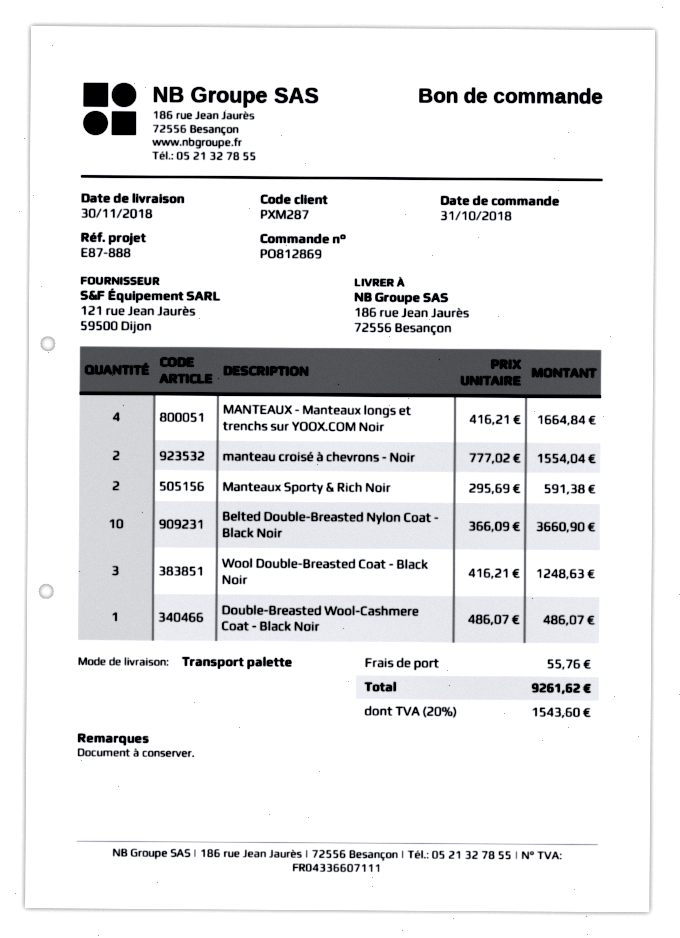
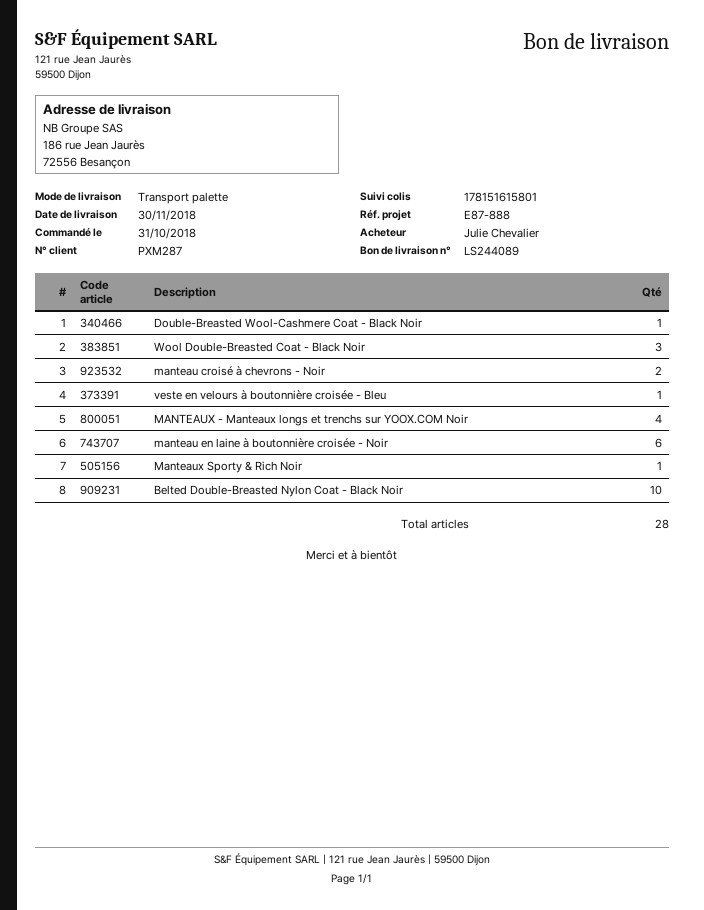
Manteaux Sporty & Rich Noir: 2 -> 1
veste en velours à boutonnière croisée - Bleu: none -> 1
manteau en laine à boutonnière croisée - Noir: none -> 6

